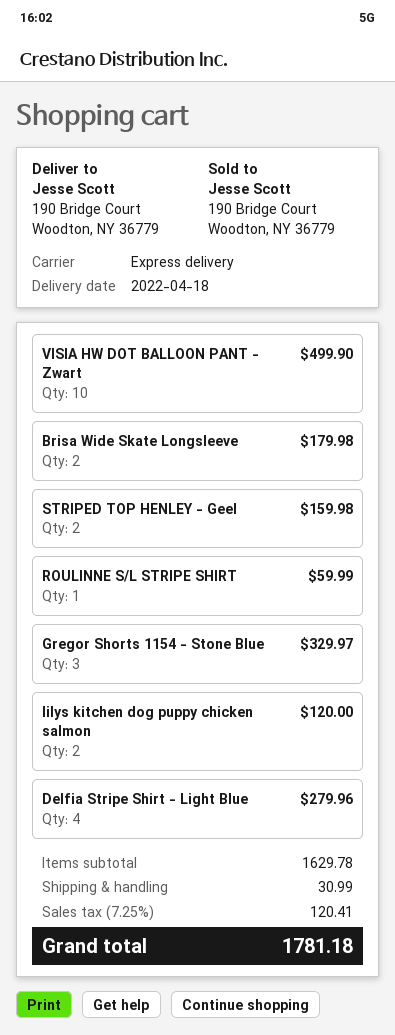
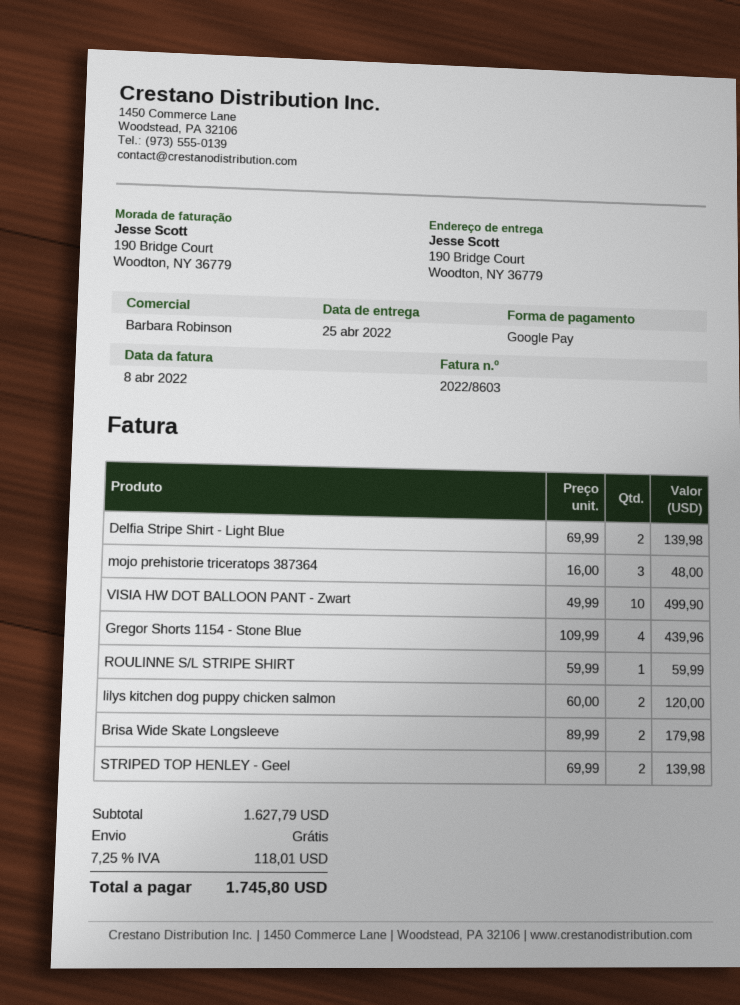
delivery date: 2022-04-18 -> 2022-04-25
STRIPED TOP HENLEY - Geel: 2 for 159.98 -> 2 for 139.98
Gregor Shorts 1154 - Stone Blue: 3 for 329.97 -> 4 for 439.96
Delfia Stripe Shirt - Light Blue: 4 for 279.96 -> 2 for 139.98
mojo prehistorie triceratops 387364: none -> 3 for 48.00
subtotal: 1629.78 -> 1627.79
shipping: 30.99 -> 0.00
tax: 7.25% = 120.41 -> 7.25% = 118.01
total: 1781.18 -> 1745.80

